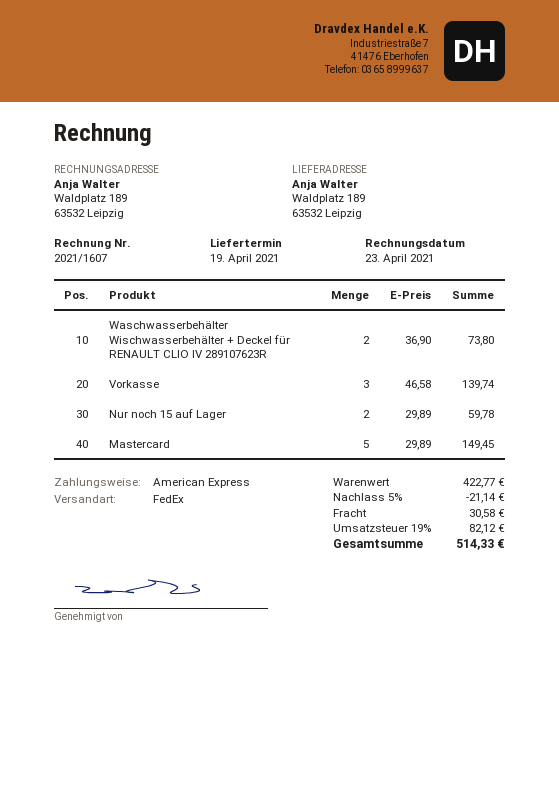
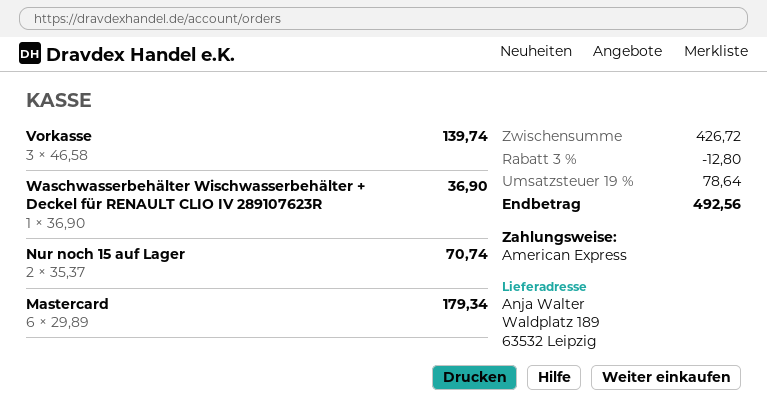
Waschwasserbehälter Wischwasserbehälter + Deckel für RENAULT CLIO IV 289107623R: 2 x 36.90 = 73.80 -> 1 x 36.90 = 36.90
Nur noch 15 auf Lager: 2 x 29.89 = 59.78 -> 2 x 35.37 = 70.74
Mastercard: 5 x 29.89 = 149.45 -> 6 x 29.89 = 179.34
subtotal: 422.77 -> 426.72
discount: 5% = 21.14 -> 3% = 12.80
shipping: 30.58 -> none
tax: 19% = 82.12 -> 19% = 78.64
total: 514.33 -> 492.56

